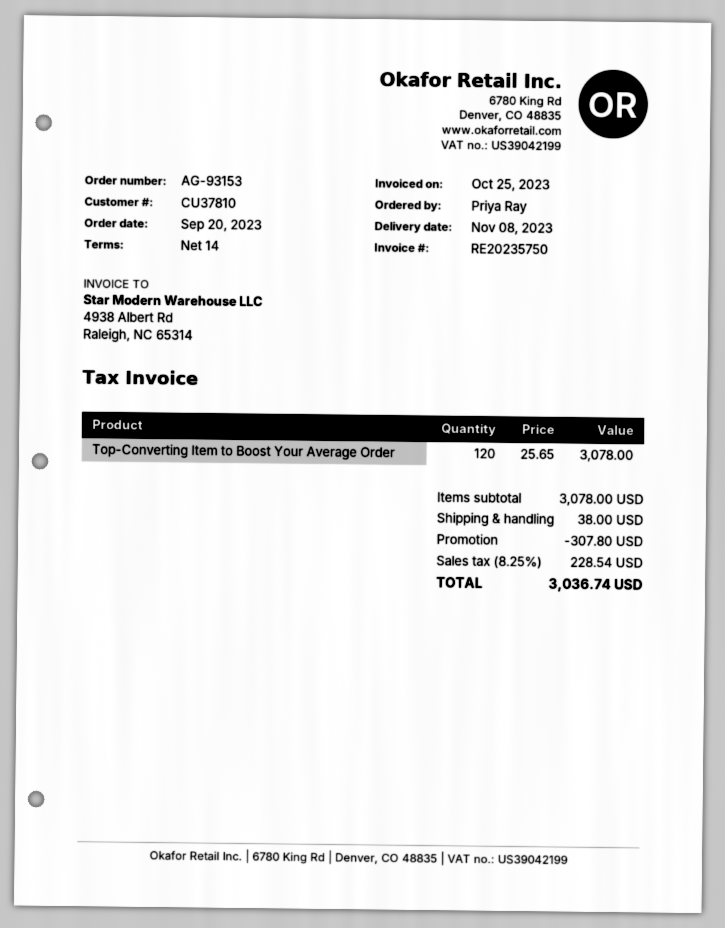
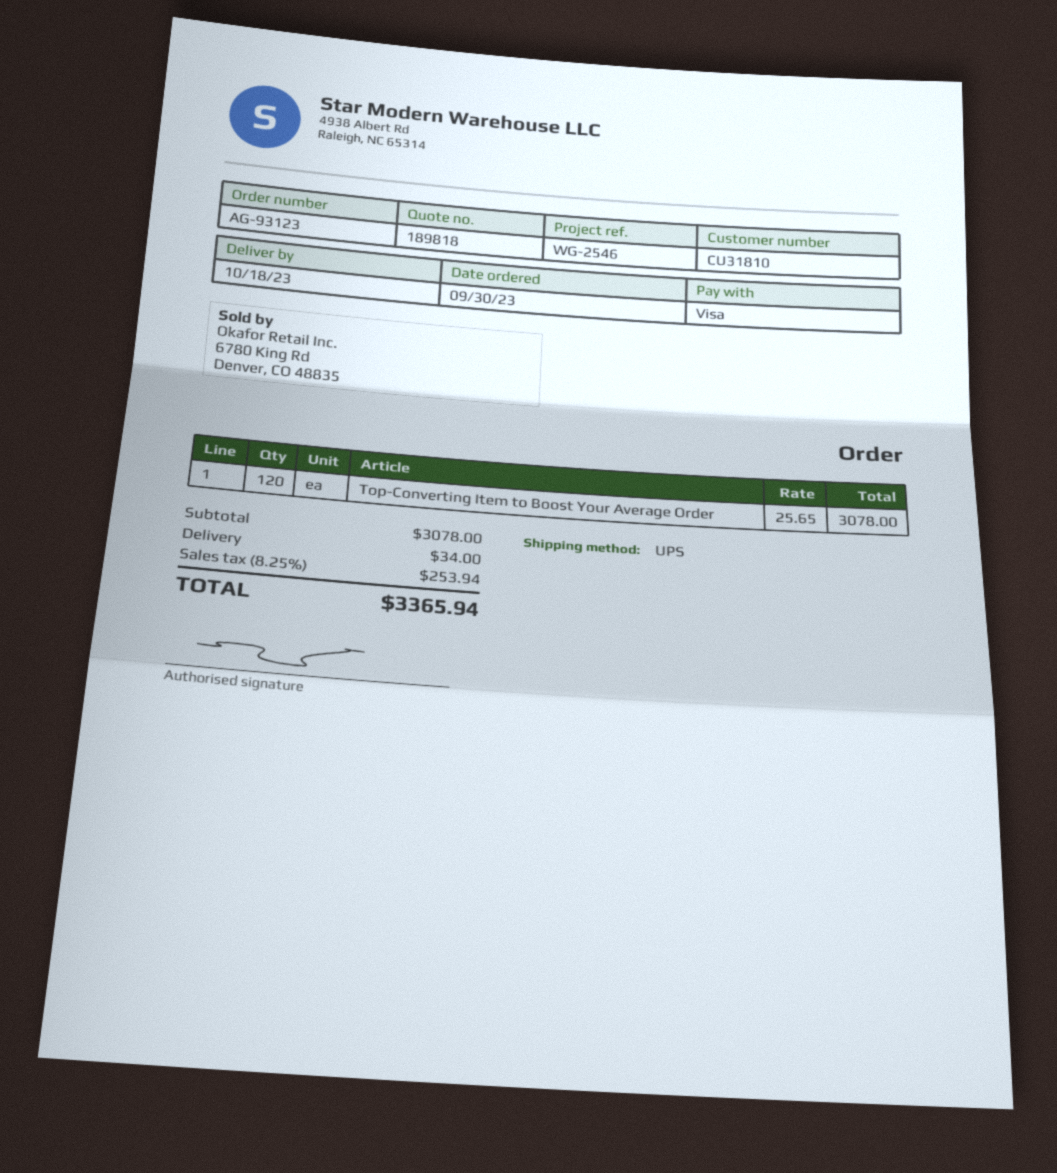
order number: AG-93153 -> AG-93123
order date: 2023-09-20 -> 2023-09-30
delivery date: 2023-11-08 -> 2023-10-18
customer number: CU37810 -> CU31810
discount: 307.80 -> none
shipping: 38.00 -> 34.00
tax: 8.25% = 228.54 -> 8.25% = 253.94
total: 3036.74 -> 3365.94

